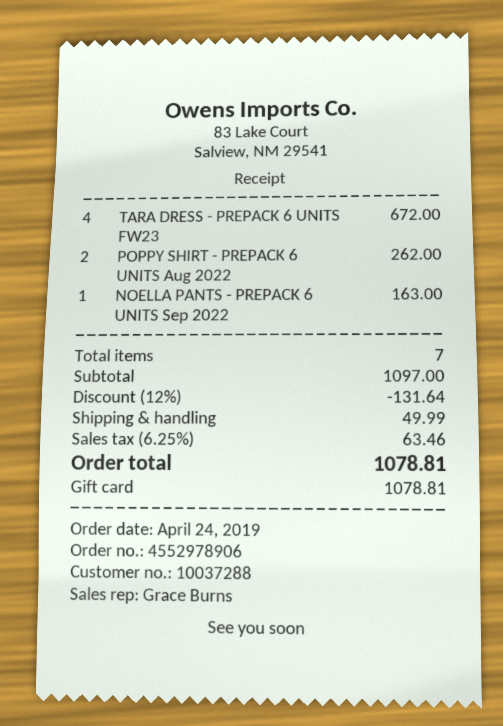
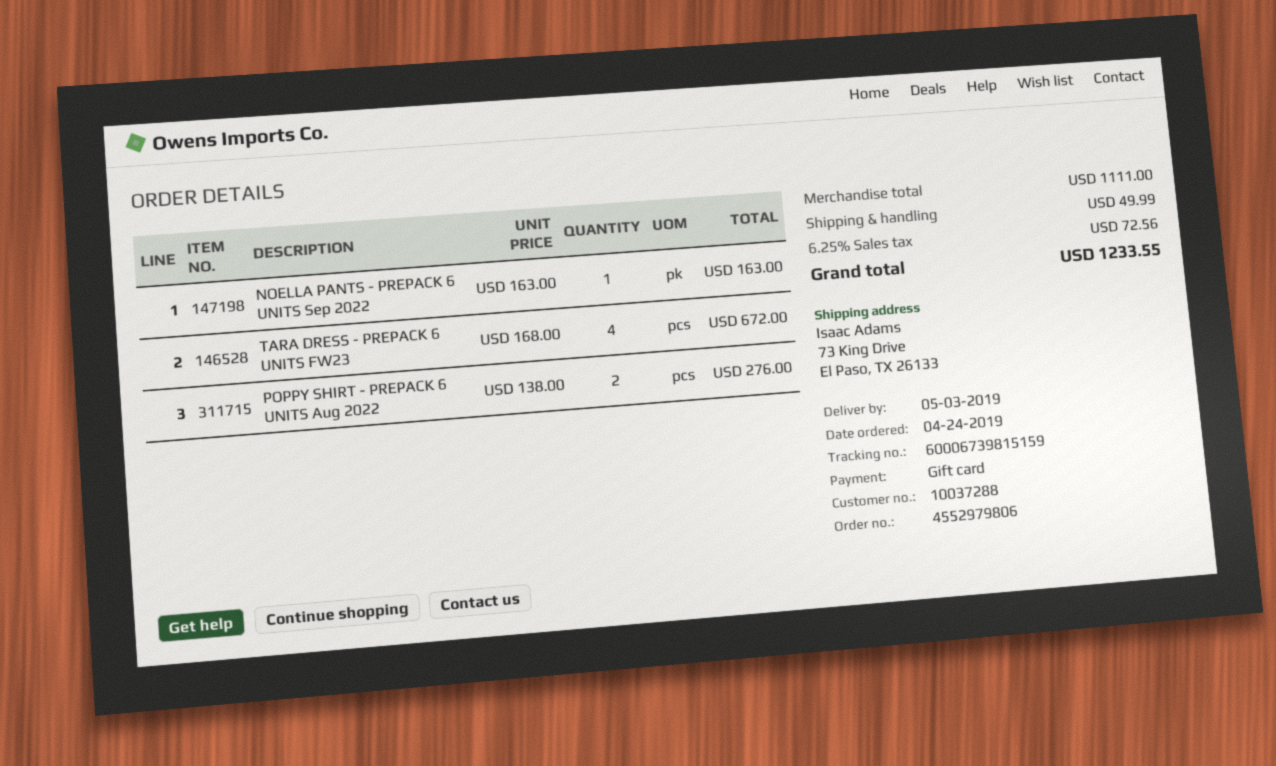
order number: 4552978906 -> 4552979806
POPPY SHIRT - PREPACK 6 UNITS Aug 2022: 2 for 262.00 -> 2 for 276.00
subtotal: 1097.00 -> 1111.00
discount: 12% = 131.64 -> none
tax: 6.25% = 63.46 -> 6.25% = 72.56
total: 1078.81 -> 1233.55

